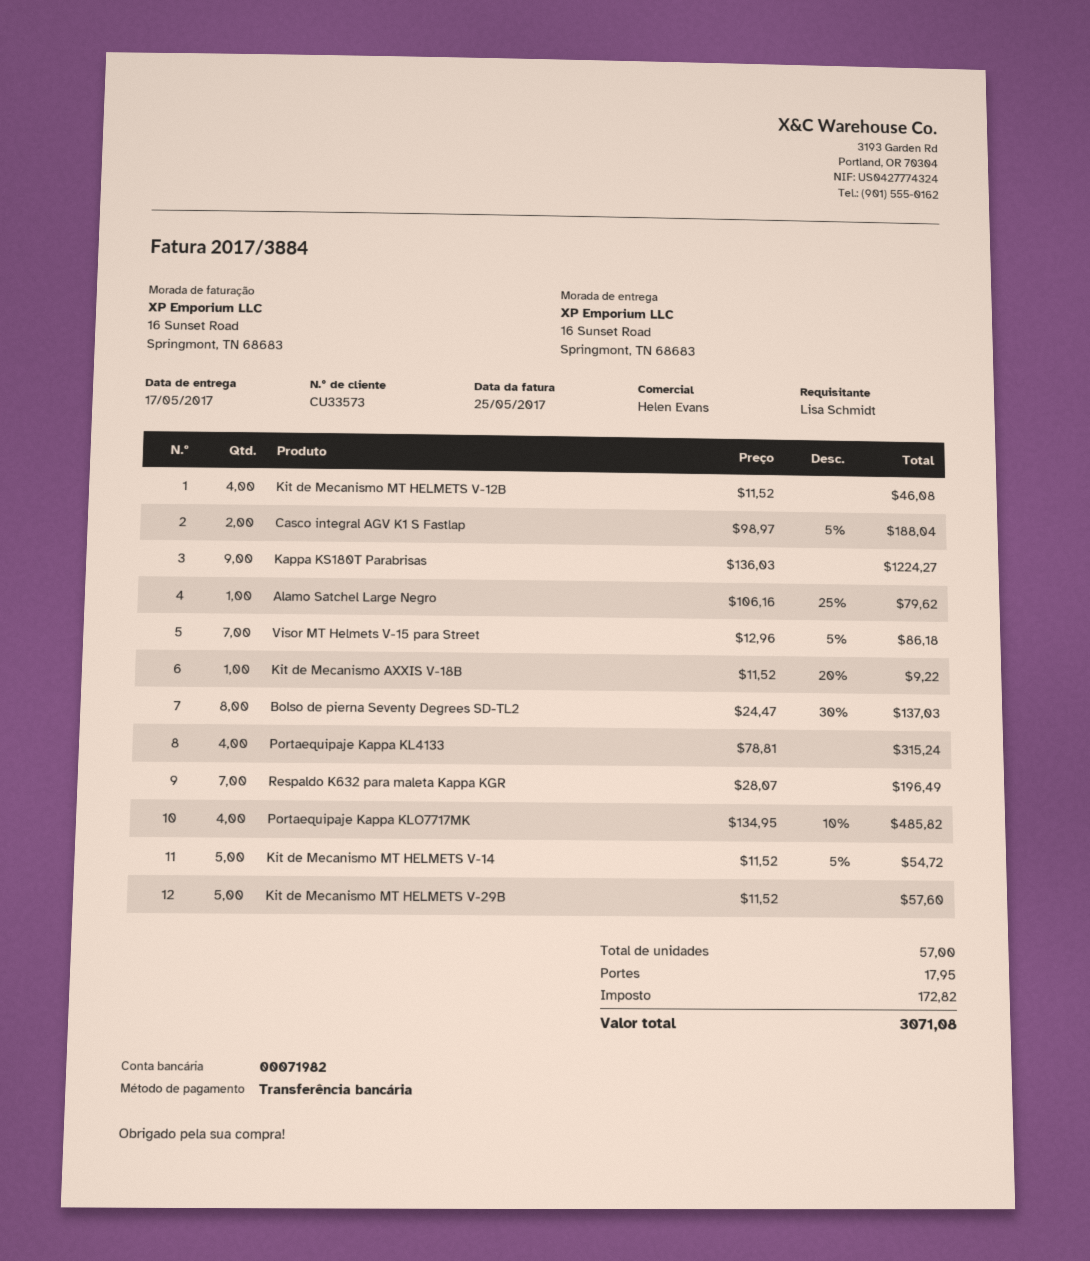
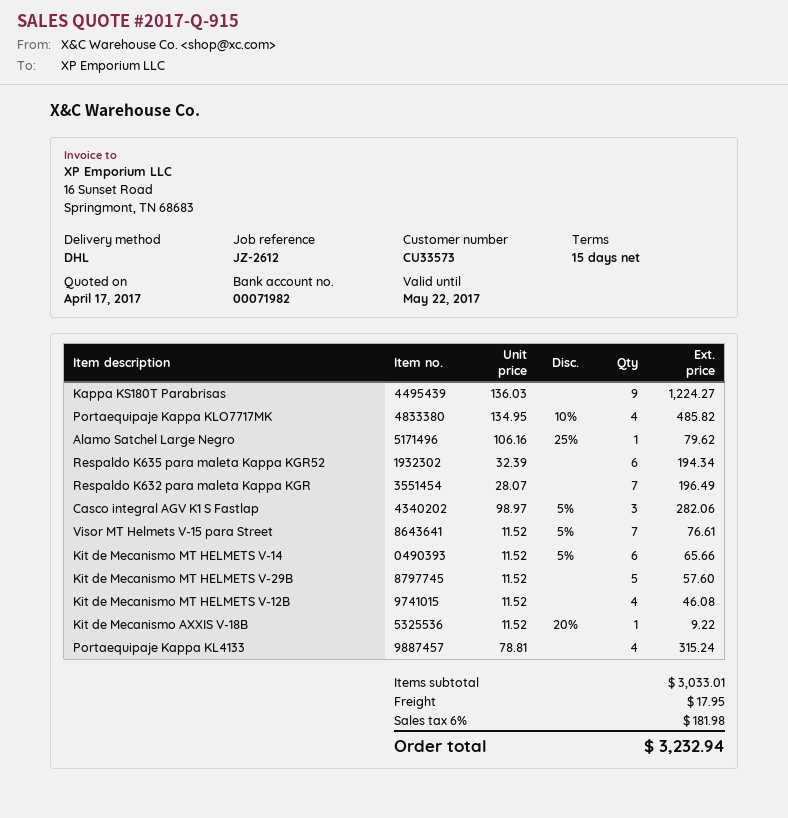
Casco integral AGV K1 S Fastlap: 2 x 98.97 - 5% = 188.04 -> 3 x 98.97 - 5% = 282.06
Visor MT Helmets V-15 para Street: 7 x 12.96 - 5% = 86.18 -> 7 x 11.52 - 5% = 76.61
Bolso de pierna Seventy Degrees SD-TL2: 8 x 24.47 - 30% = 137.03 -> none
Kit de Mecanismo MT HELMETS V-14: 5 x 11.52 - 5% = 54.72 -> 6 x 11.52 - 5% = 65.66
Respaldo K635 para maleta Kappa KGR52: none -> 6 x 32.39 = 194.34
tax: 172.82 -> 181.98
total: 3071.08 -> 3232.94

